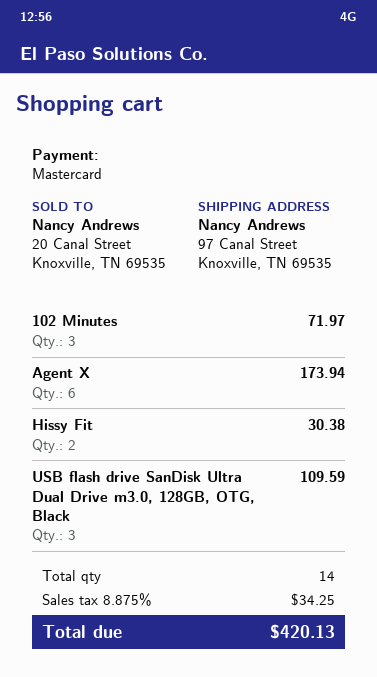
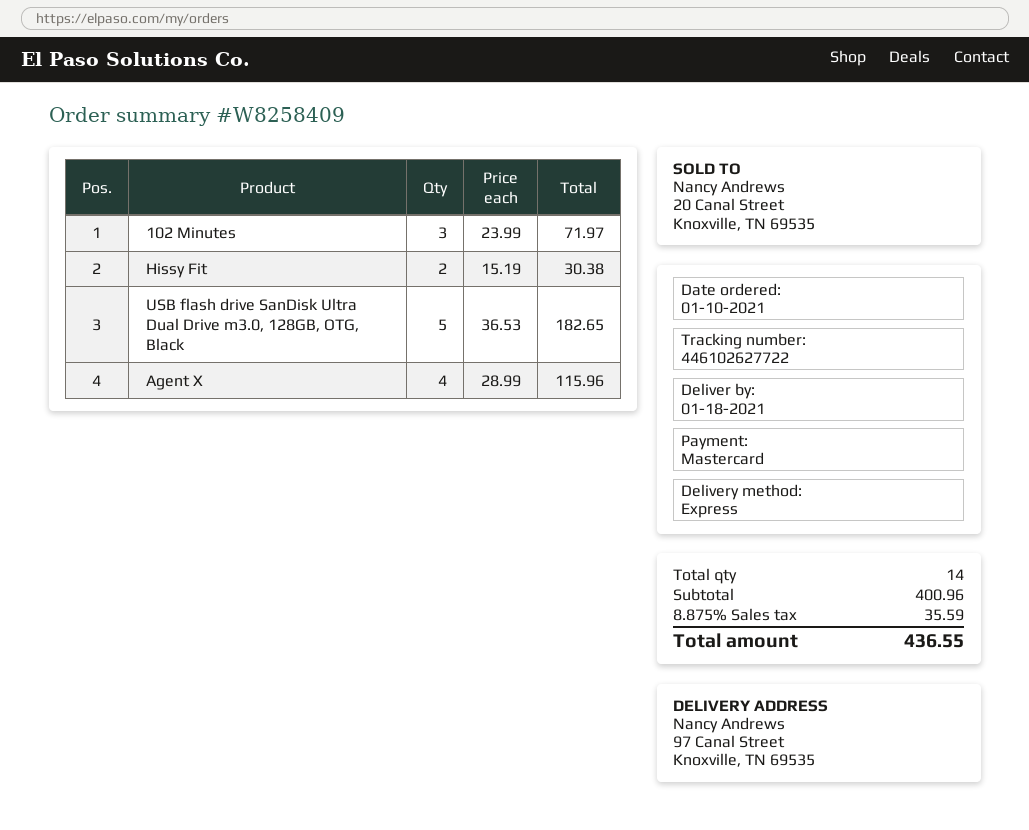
Agent X: 6 for 173.94 -> 4 for 115.96
USB flash drive SanDisk Ultra Dual Drive m3.0, 128GB, OTG, Black: 3 for 109.59 -> 5 for 182.65
tax: 8.875% = 34.25 -> 8.875% = 35.59
total: 420.13 -> 436.55

